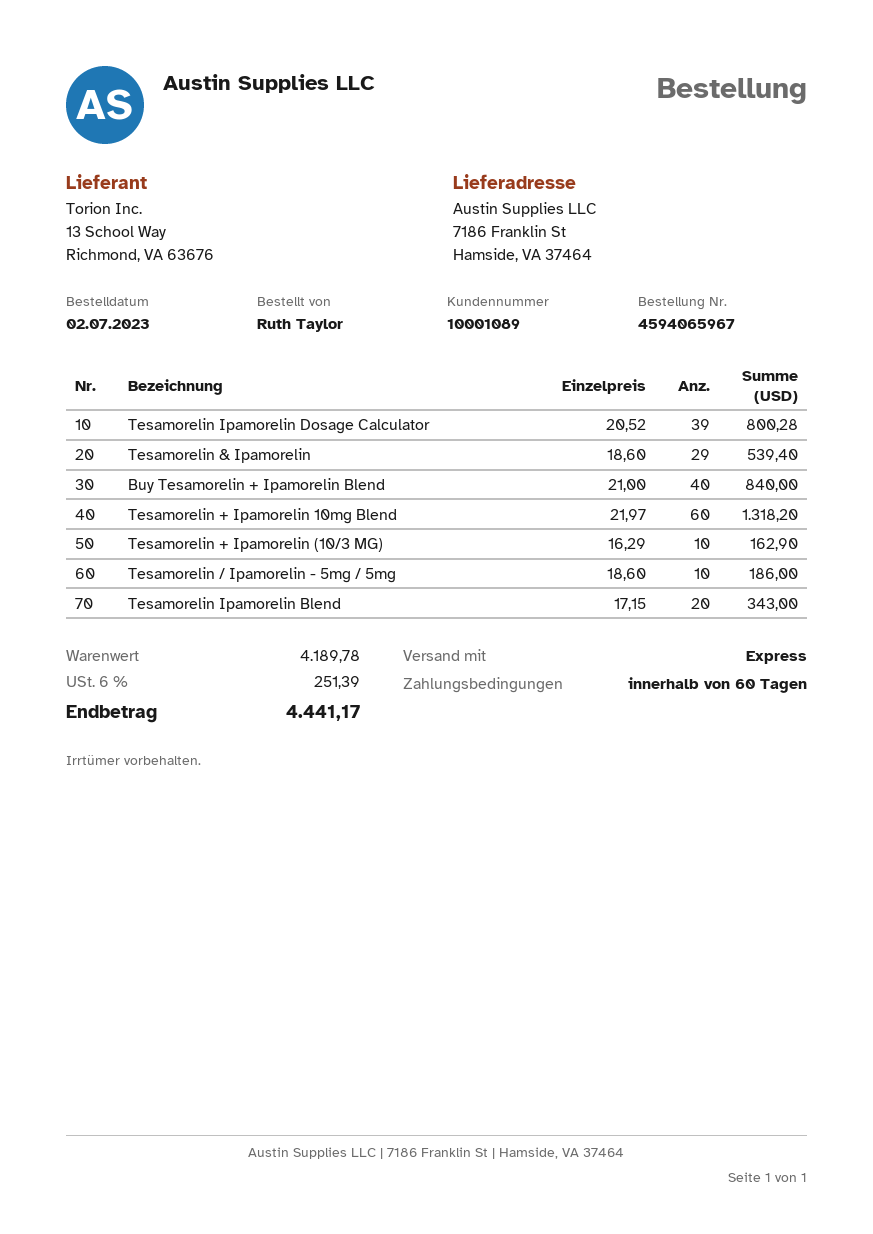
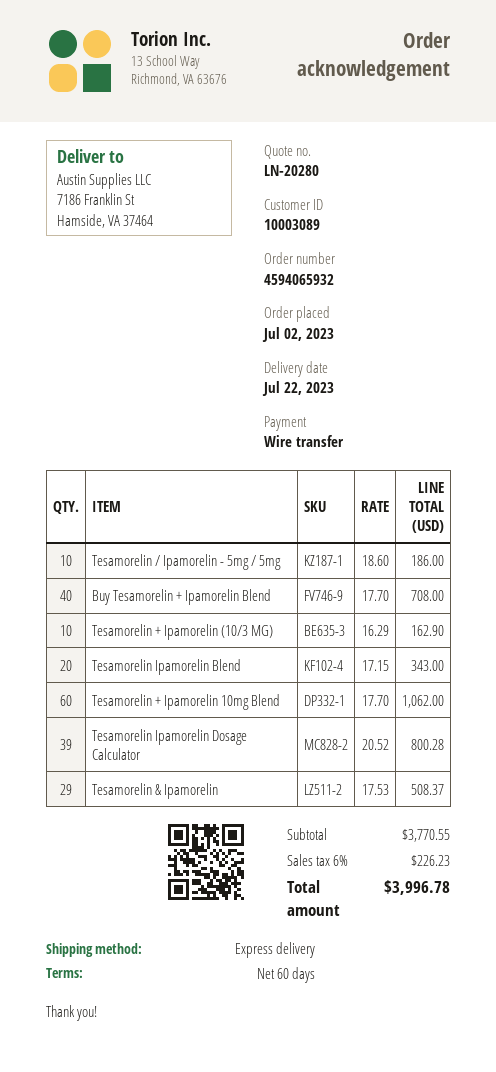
order number: 4594065967 -> 4594065932
customer number: 10001089 -> 10003089
Tesamorelin & Ipamorelin: 29 x 18.60 = 539.40 -> 29 x 17.53 = 508.37
Buy Tesamorelin + Ipamorelin Blend: 40 x 21.00 = 840.00 -> 40 x 17.70 = 708.00
Tesamorelin + Ipamorelin 10mg Blend: 60 x 21.97 = 1318.20 -> 60 x 17.70 = 1062.00
subtotal: 4189.78 -> 3770.55
tax: 6% = 251.39 -> 6% = 226.23
total: 4441.17 -> 3996.78

